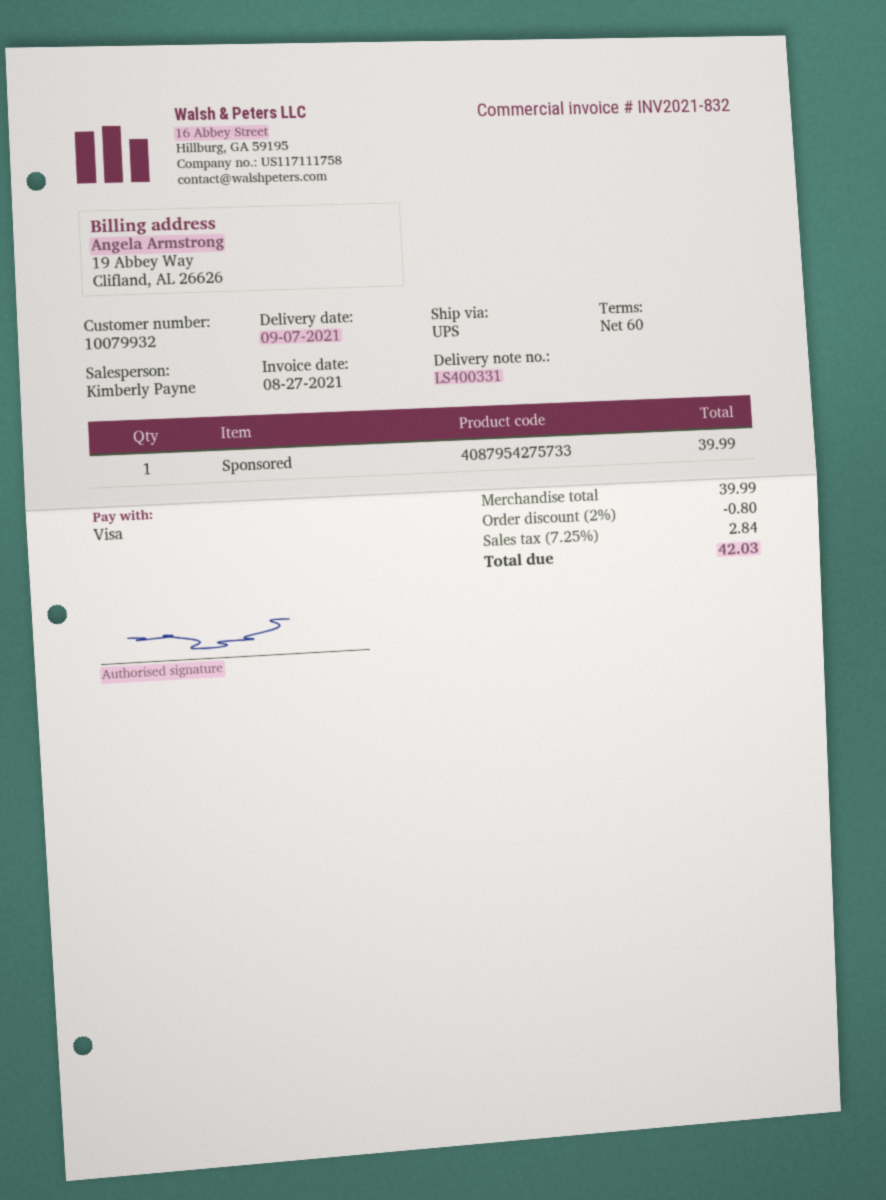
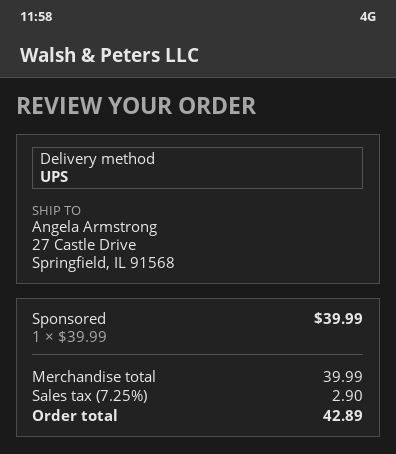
discount: 2% = 0.80 -> none
tax: 7.25% = 2.84 -> 7.25% = 2.90
total: 42.03 -> 42.89

